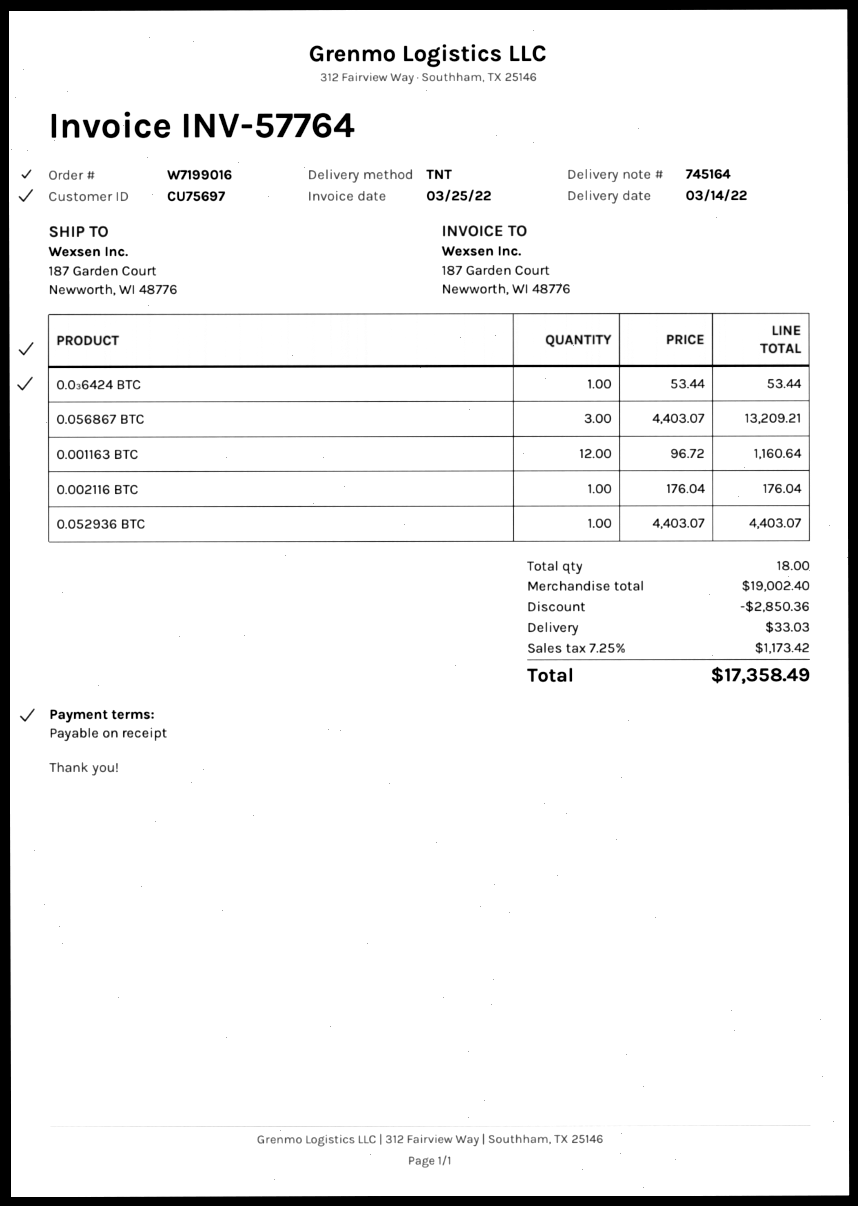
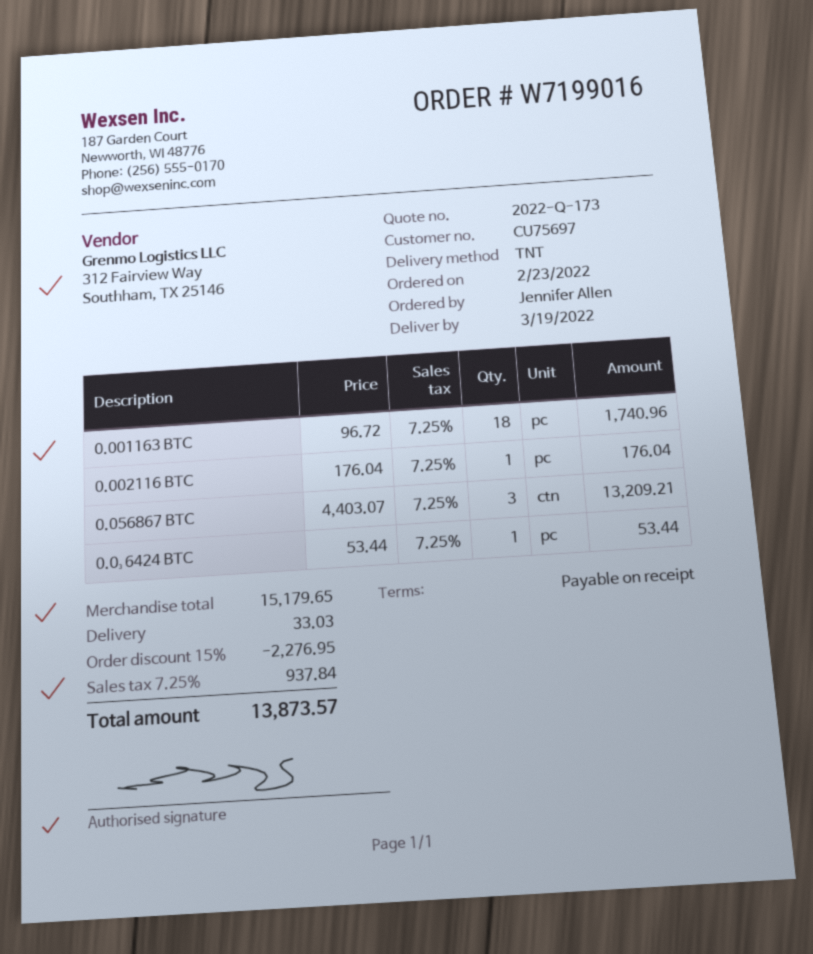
delivery date: 2022-03-14 -> 2022-03-19
0.001163 BTC: 12 x 96.72 = 1160.64 -> 18 x 96.72 = 1740.96
0.052936 BTC: 1 x 4403.07 = 4403.07 -> none
subtotal: 19002.40 -> 15179.65
discount: 2850.36 -> 2276.95
tax: 7.25% = 1173.42 -> 7.25% = 937.84
total: 17358.49 -> 13873.57

